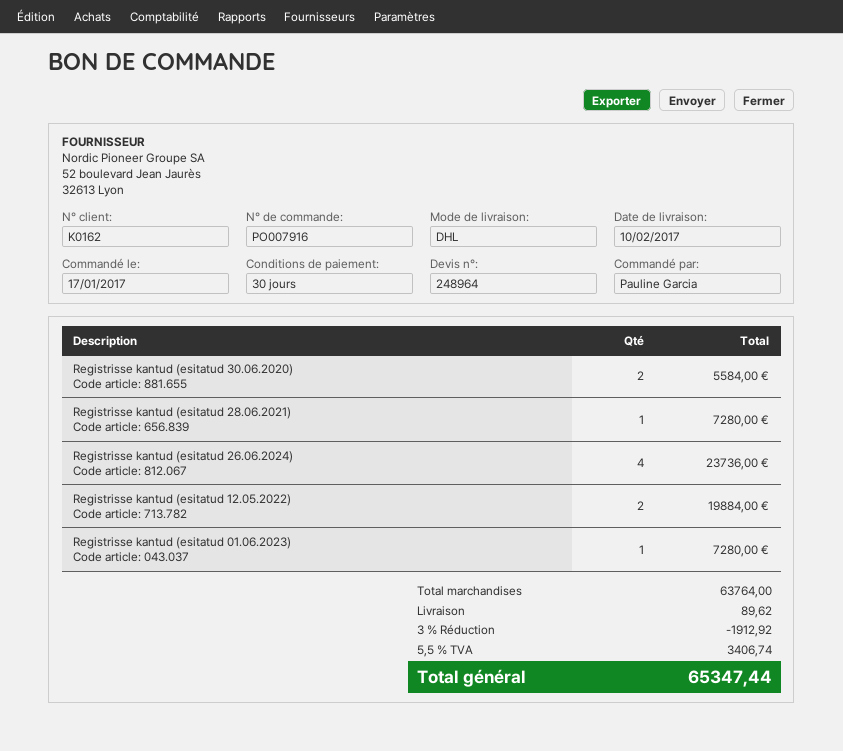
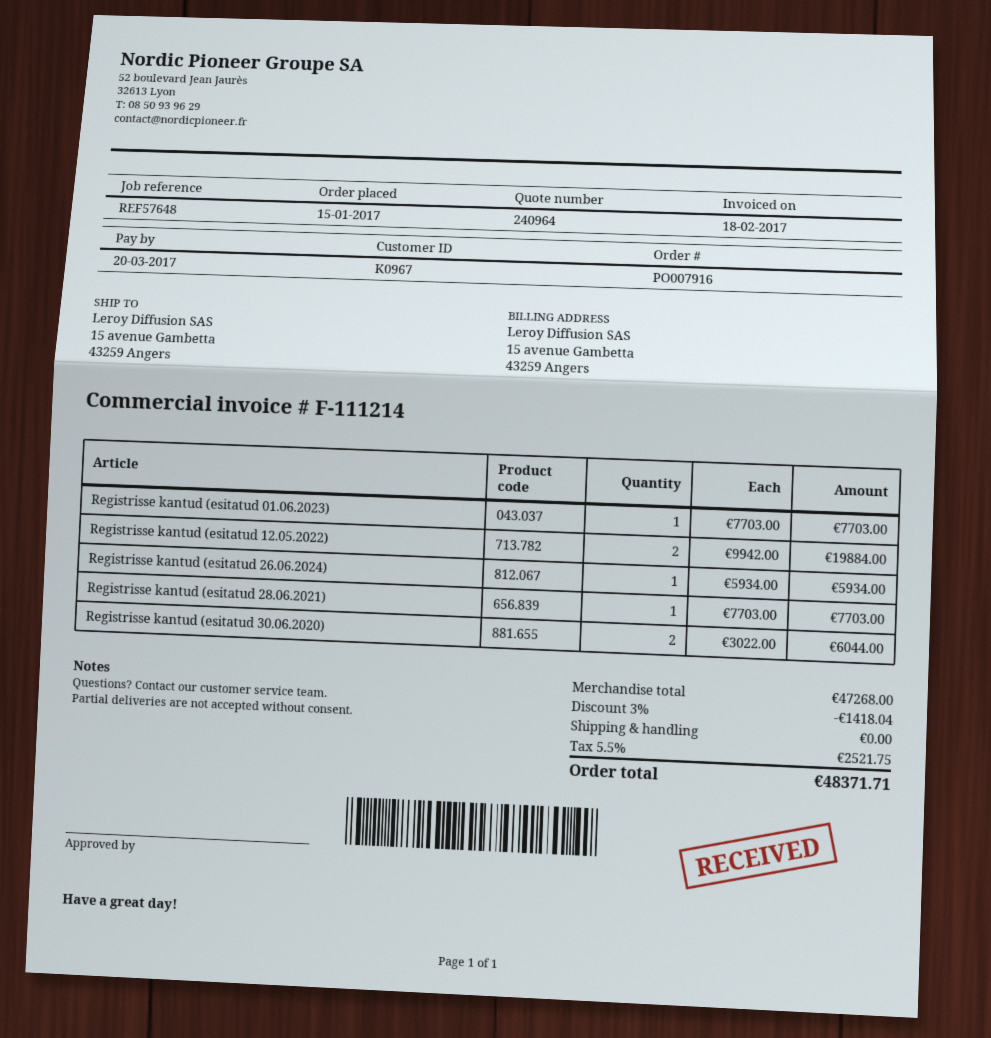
quote number: 248964 -> 240964
order date: 2017-01-17 -> 2017-01-15
customer number: K0162 -> K0967
Registrisse kantud (esitatud 30.06.2020): 2 for 5584.00 -> 2 for 6044.00
Registrisse kantud (esitatud 28.06.2021): 1 for 7280.00 -> 1 for 7703.00
Registrisse kantud (esitatud 26.06.2024): 4 for 23736.00 -> 1 for 5934.00
Registrisse kantud (esitatud 01.06.2023): 1 for 7280.00 -> 1 for 7703.00
subtotal: 63764.00 -> 47268.00
discount: 3% = 1912.92 -> 3% = 1418.04
shipping: 89.62 -> 0.00
tax: 5.5% = 3406.74 -> 5.5% = 2521.75
total: 65347.44 -> 48371.71

